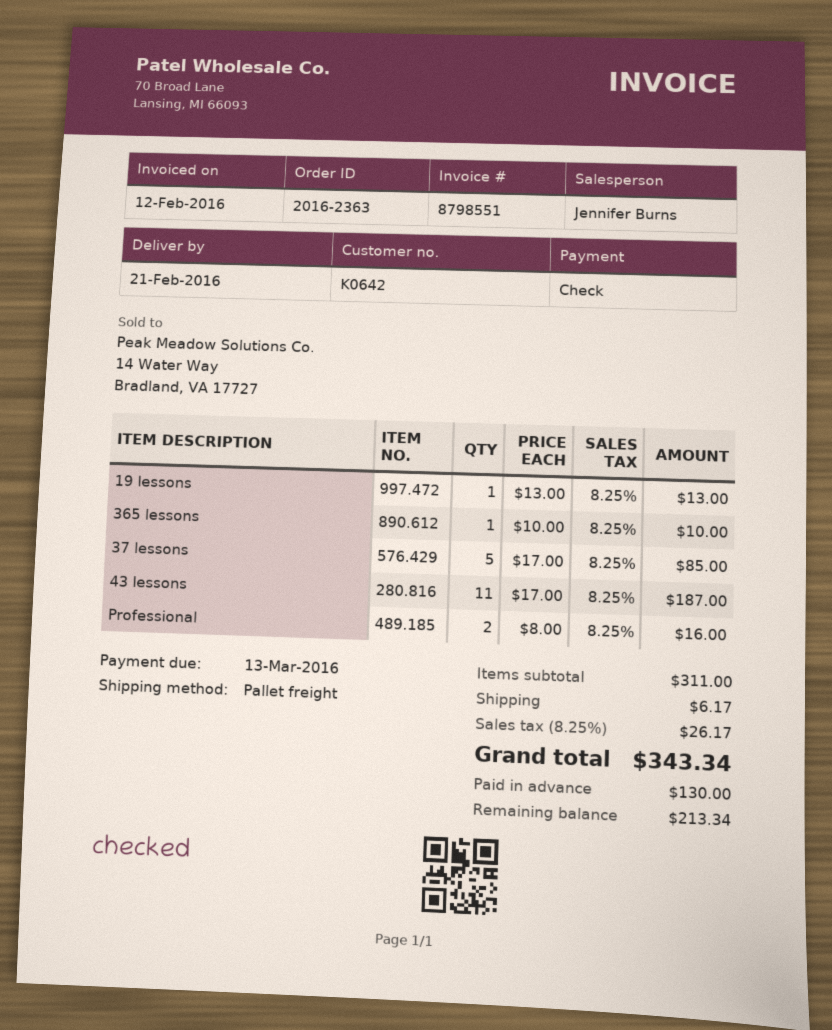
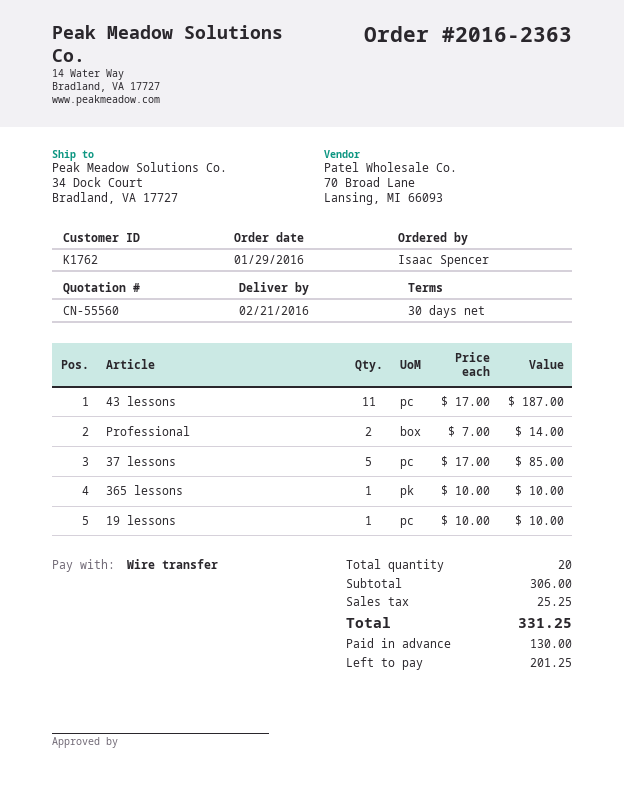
customer number: K0642 -> K1762
payment method: cheque -> bank transfer
19 lessons: 1 x 13.00 = 13.00 -> 1 x 10.00 = 10.00
Professional: 2 x 8.00 = 16.00 -> 2 x 7.00 = 14.00
subtotal: 311.00 -> 306.00
shipping: 6.17 -> none
tax: 26.17 -> 25.25
total: 343.34 -> 331.25
balance: 213.34 -> 201.25

